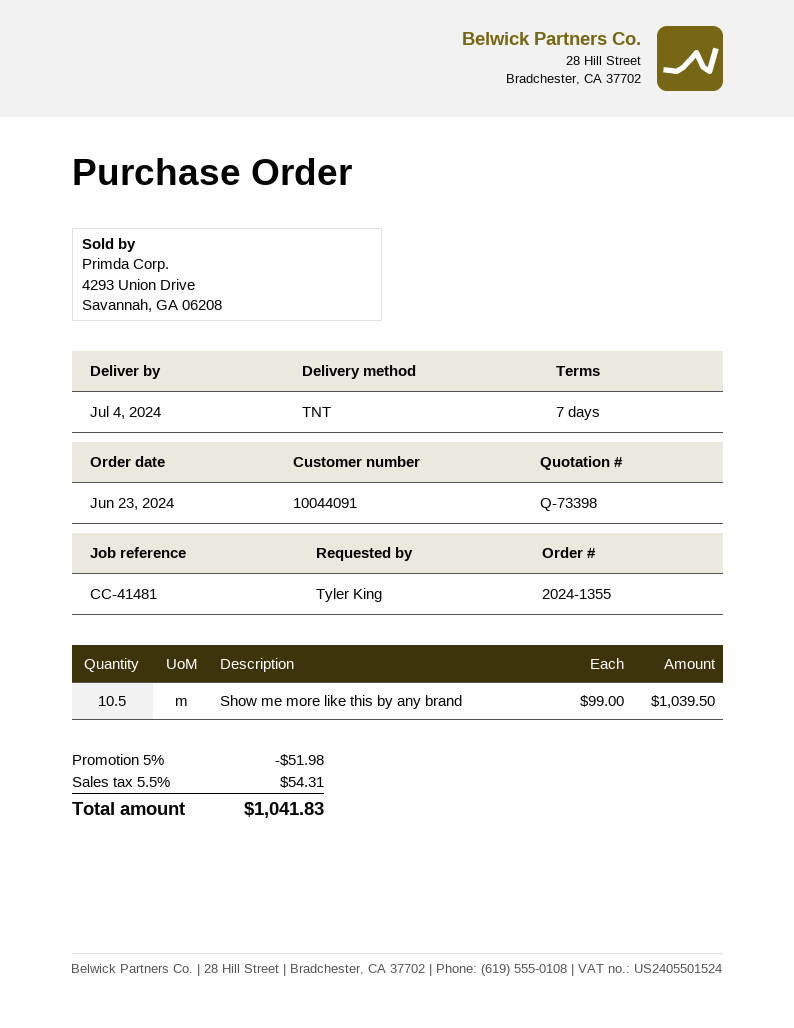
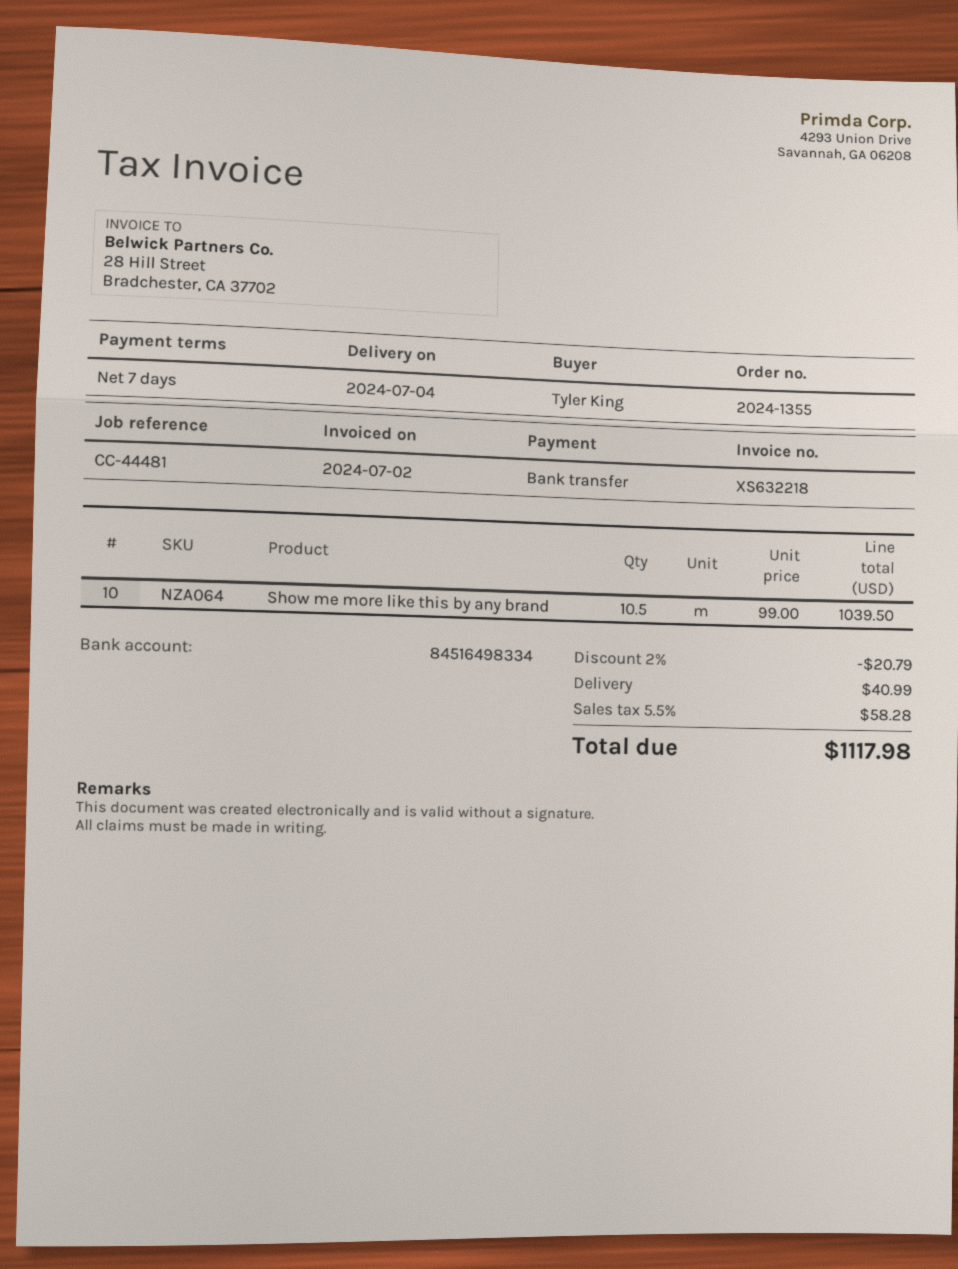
reference: CC-41481 -> CC-44481
discount: 5% = 51.98 -> 2% = 20.79
shipping: none -> 40.99
tax: 5.5% = 54.31 -> 5.5% = 58.28
total: 1041.83 -> 1117.98

